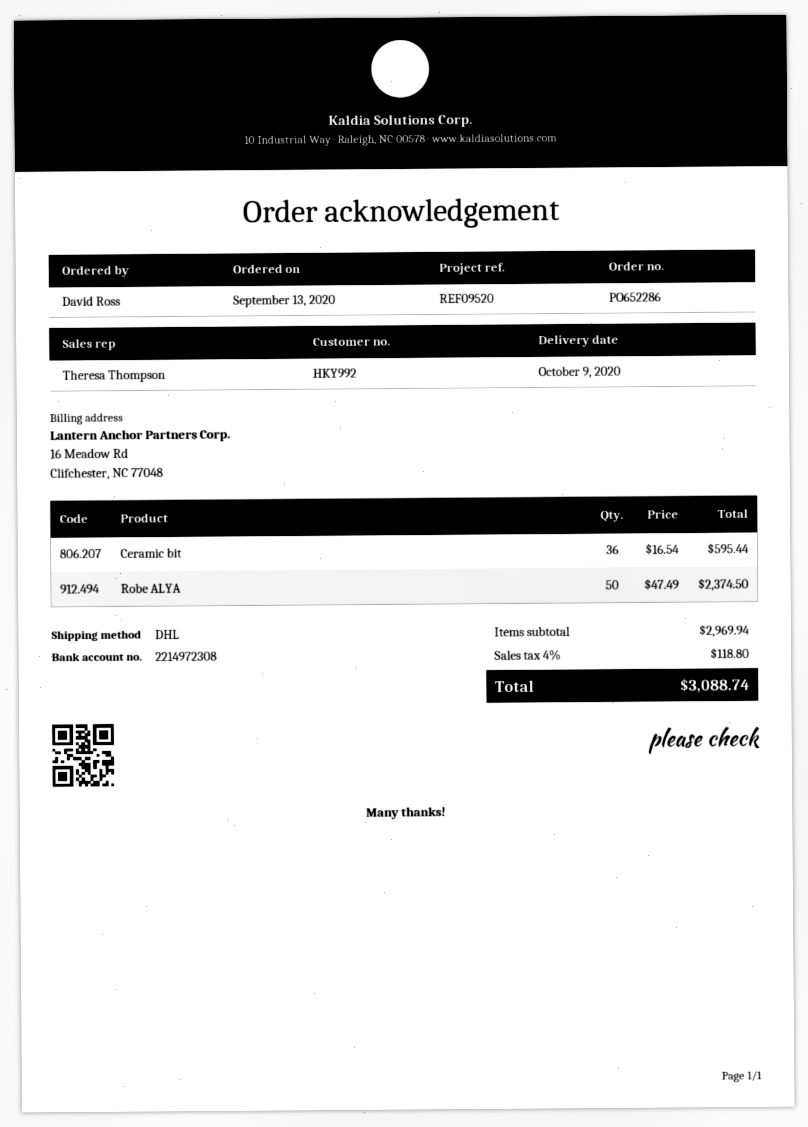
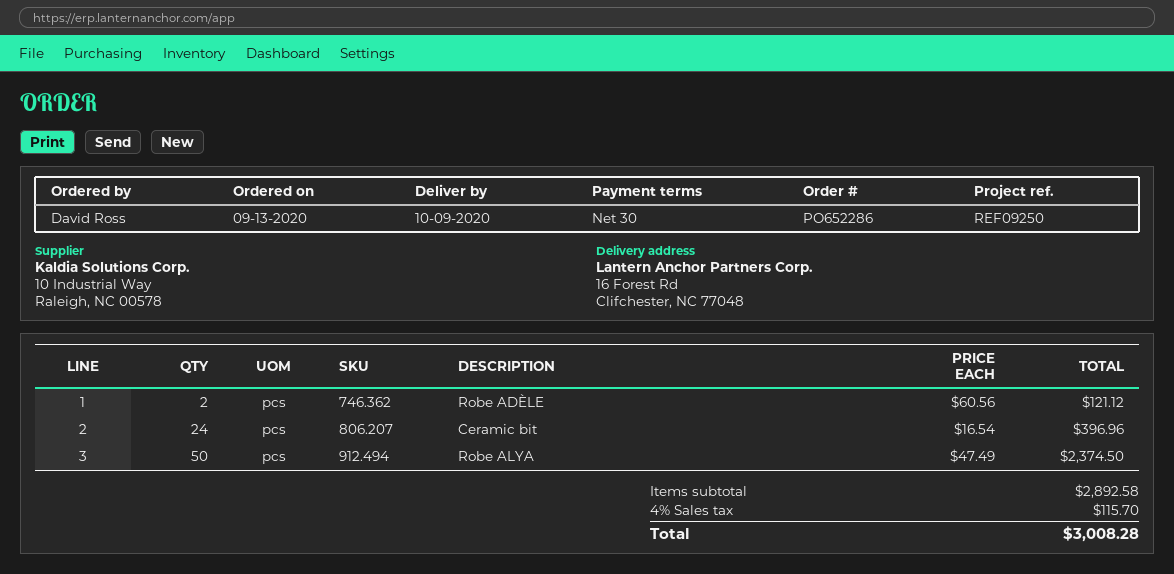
reference: REF09520 -> REF09250
Ceramic bit: 36 x 16.54 = 595.44 -> 24 x 16.54 = 396.96
Robe ADÈLE: none -> 2 x 60.56 = 121.12
subtotal: 2969.94 -> 2892.58
tax: 4% = 118.80 -> 4% = 115.70
total: 3088.74 -> 3008.28

